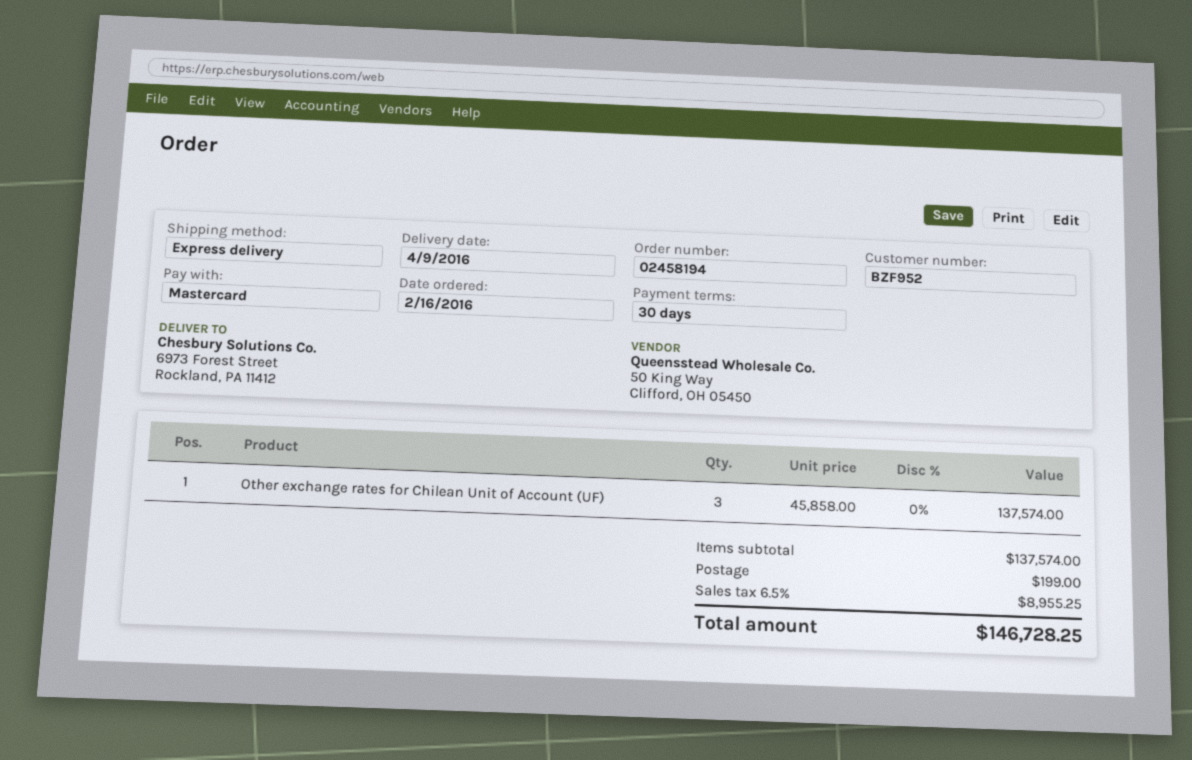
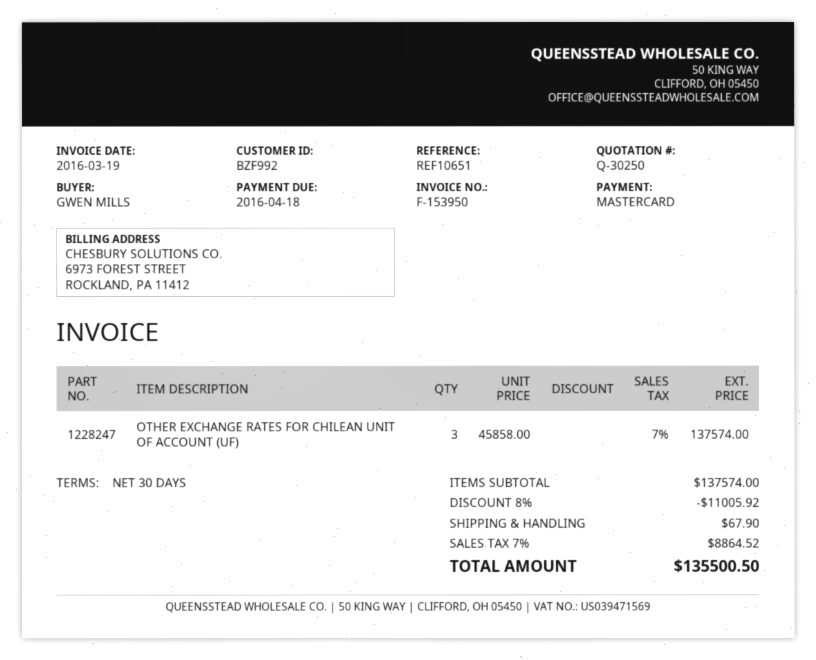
customer number: BZF952 -> BZF992
discount: none -> 8% = 11005.92
shipping: 199.00 -> 67.90
tax: 6.5% = 8955.25 -> 7% = 8864.52
total: 146728.25 -> 135500.50

